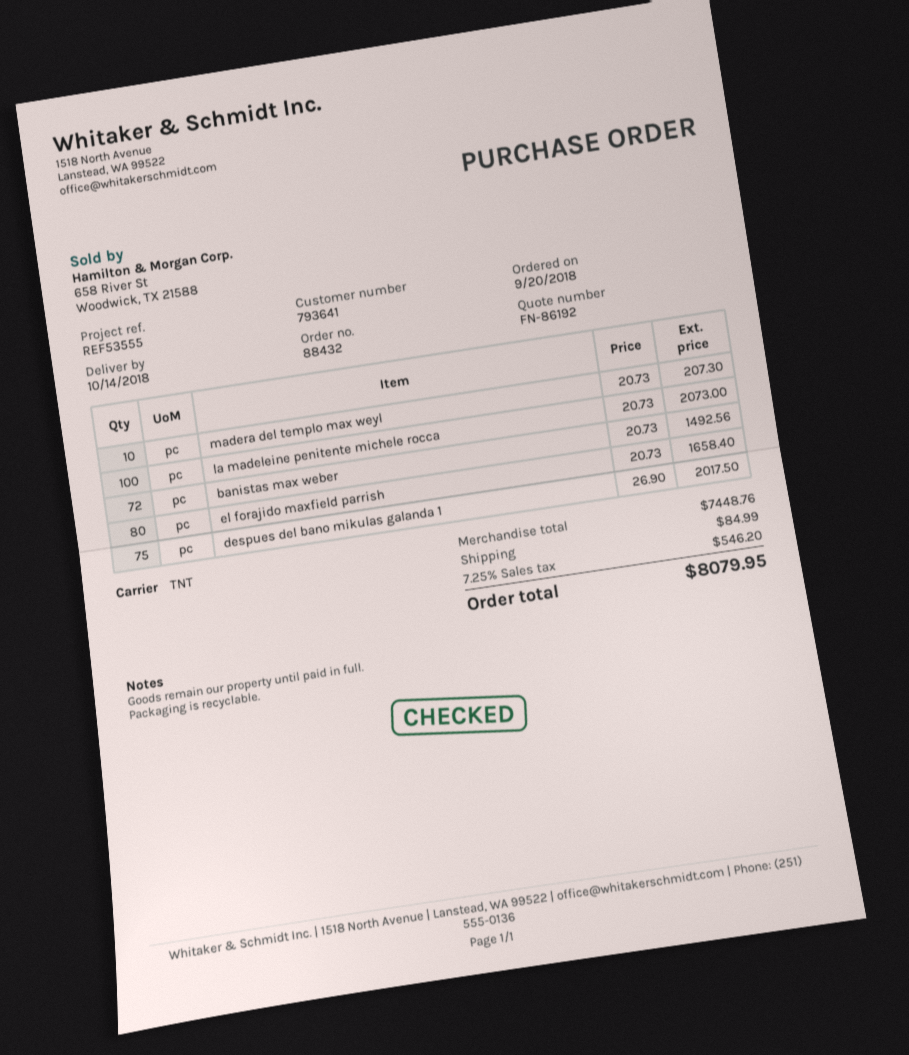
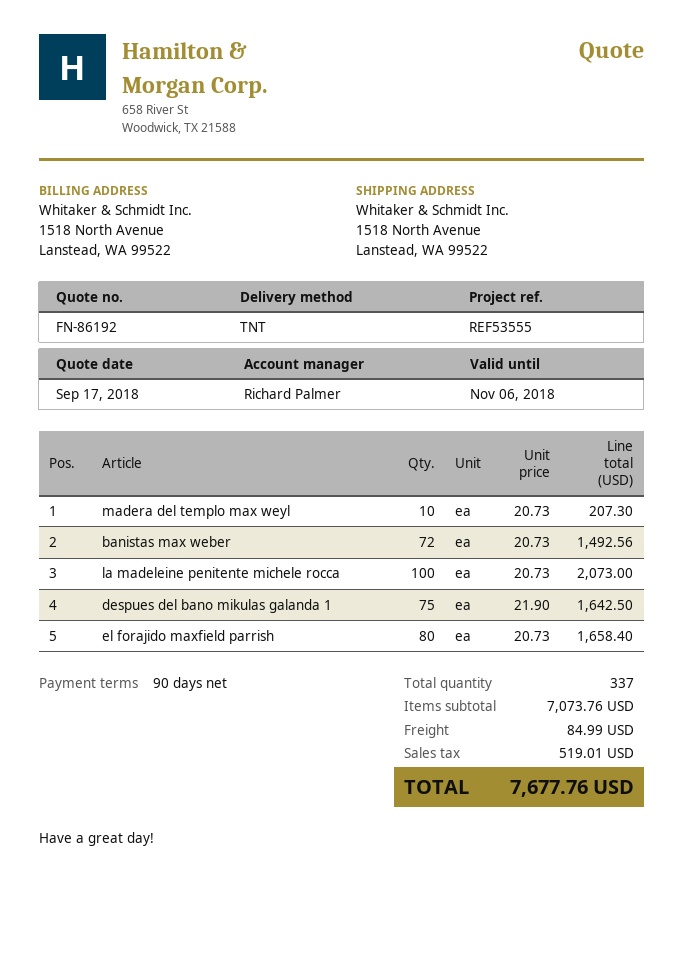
despues del bano mikulas galanda 1: 75 x 26.90 = 2017.50 -> 75 x 21.90 = 1642.50
subtotal: 7448.76 -> 7073.76
tax: 546.20 -> 519.01
total: 8079.95 -> 7677.76

